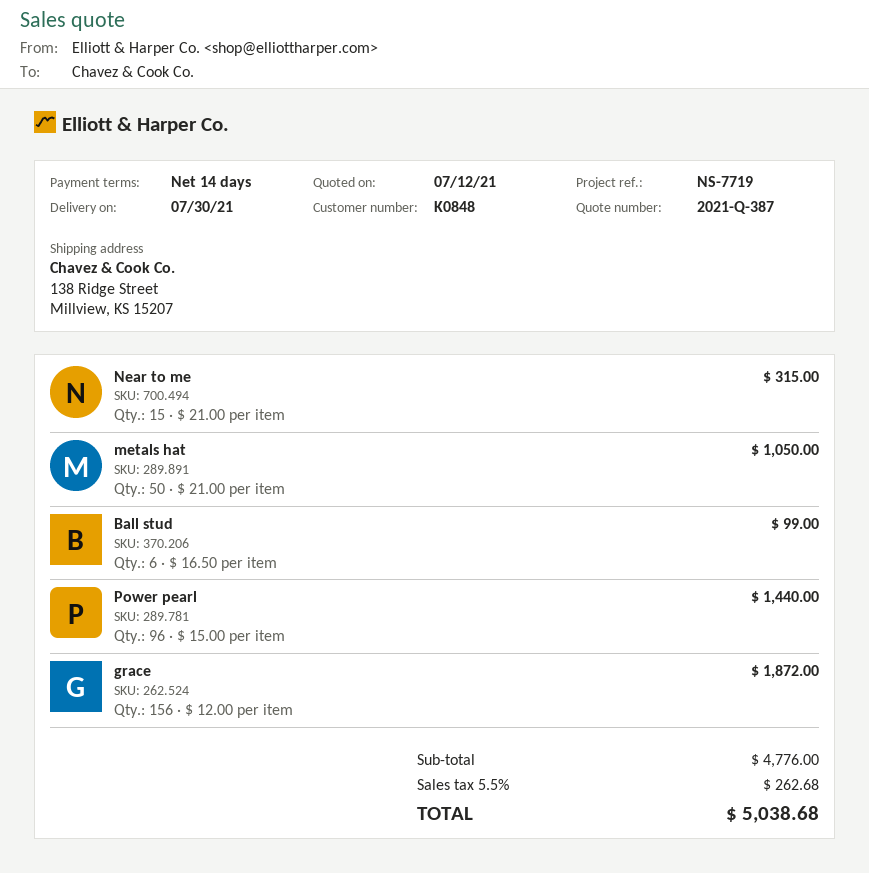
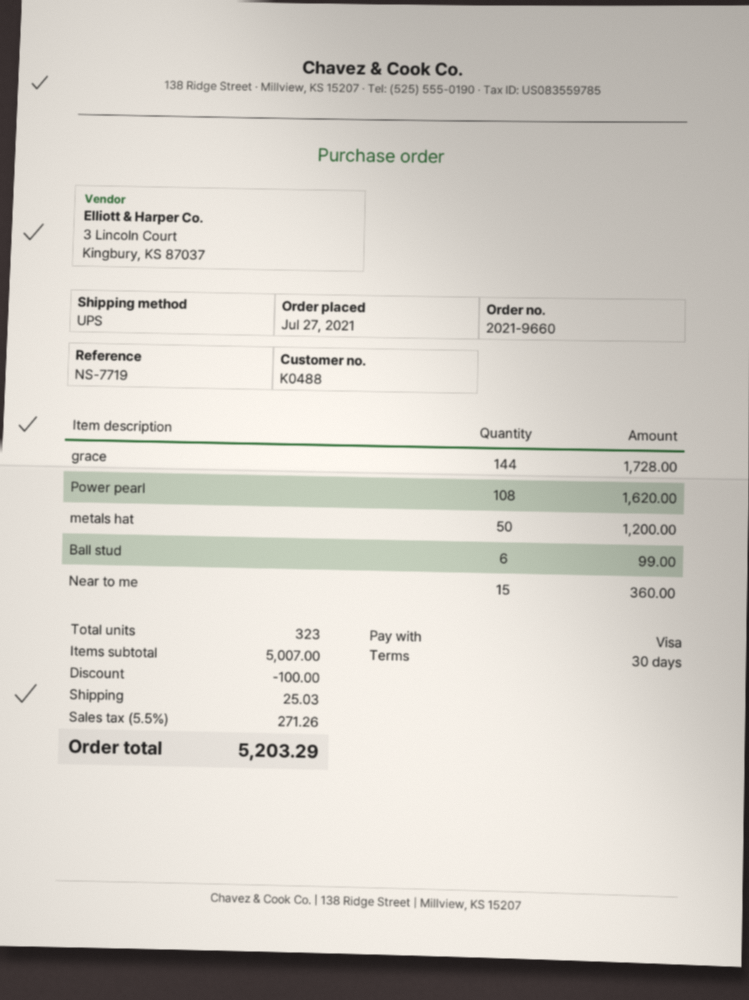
payment terms: 14 days -> 30 days
customer number: K0848 -> K0488
Near to me: 15 for 315.00 -> 15 for 360.00
metals hat: 50 for 1050.00 -> 50 for 1200.00
Power pearl: 96 for 1440.00 -> 108 for 1620.00
grace: 156 for 1872.00 -> 144 for 1728.00
subtotal: 4776.00 -> 5007.00
discount: none -> 100.00
shipping: none -> 25.03
tax: 5.5% = 262.68 -> 5.5% = 271.26
total: 5038.68 -> 5203.29

